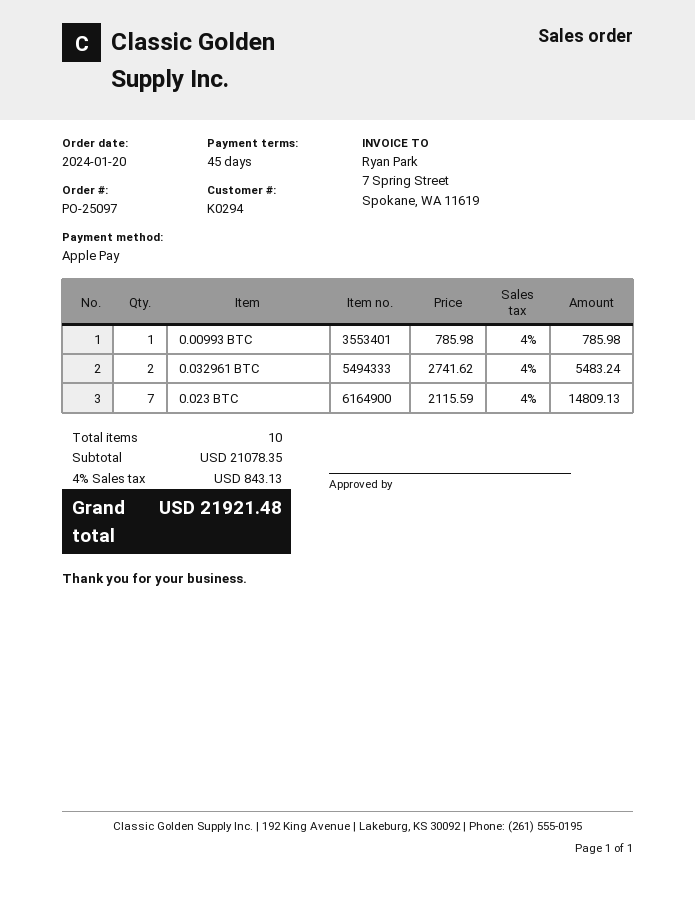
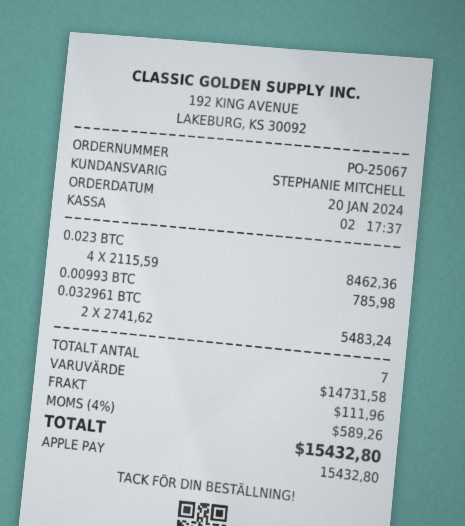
order number: PO-25097 -> PO-25067
0.023 BTC: 7 x 2115.59 = 14809.13 -> 4 x 2115.59 = 8462.36
total quantity: 10 -> 7
subtotal: 21078.35 -> 14731.58
shipping: none -> 111.96
tax: 4% = 843.13 -> 4% = 589.26
total: 21921.48 -> 15432.80

